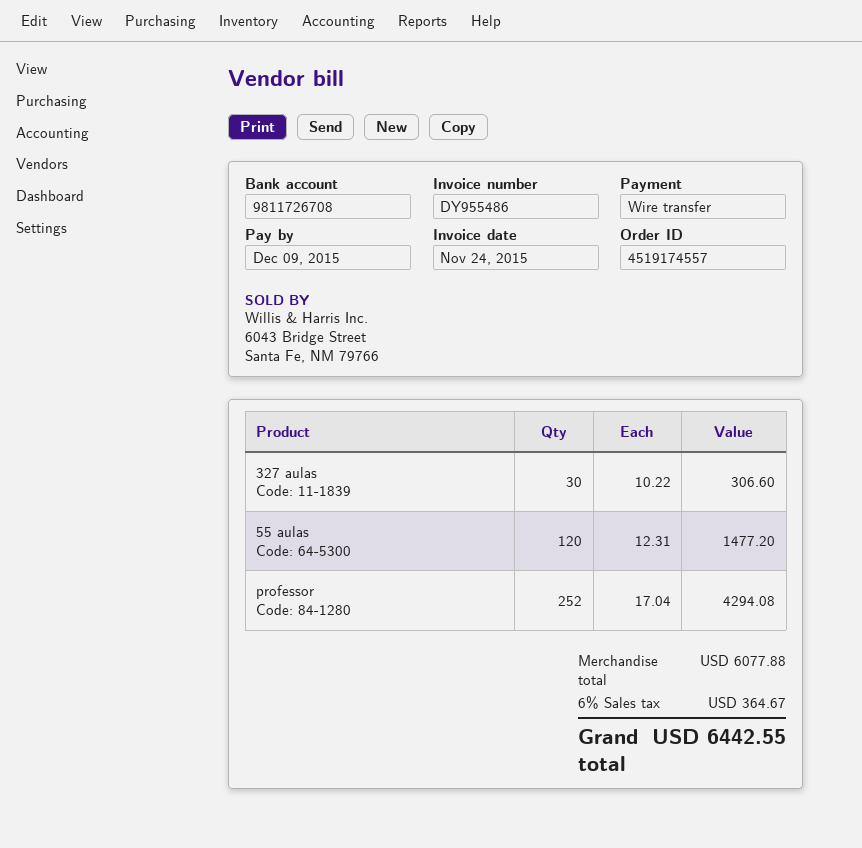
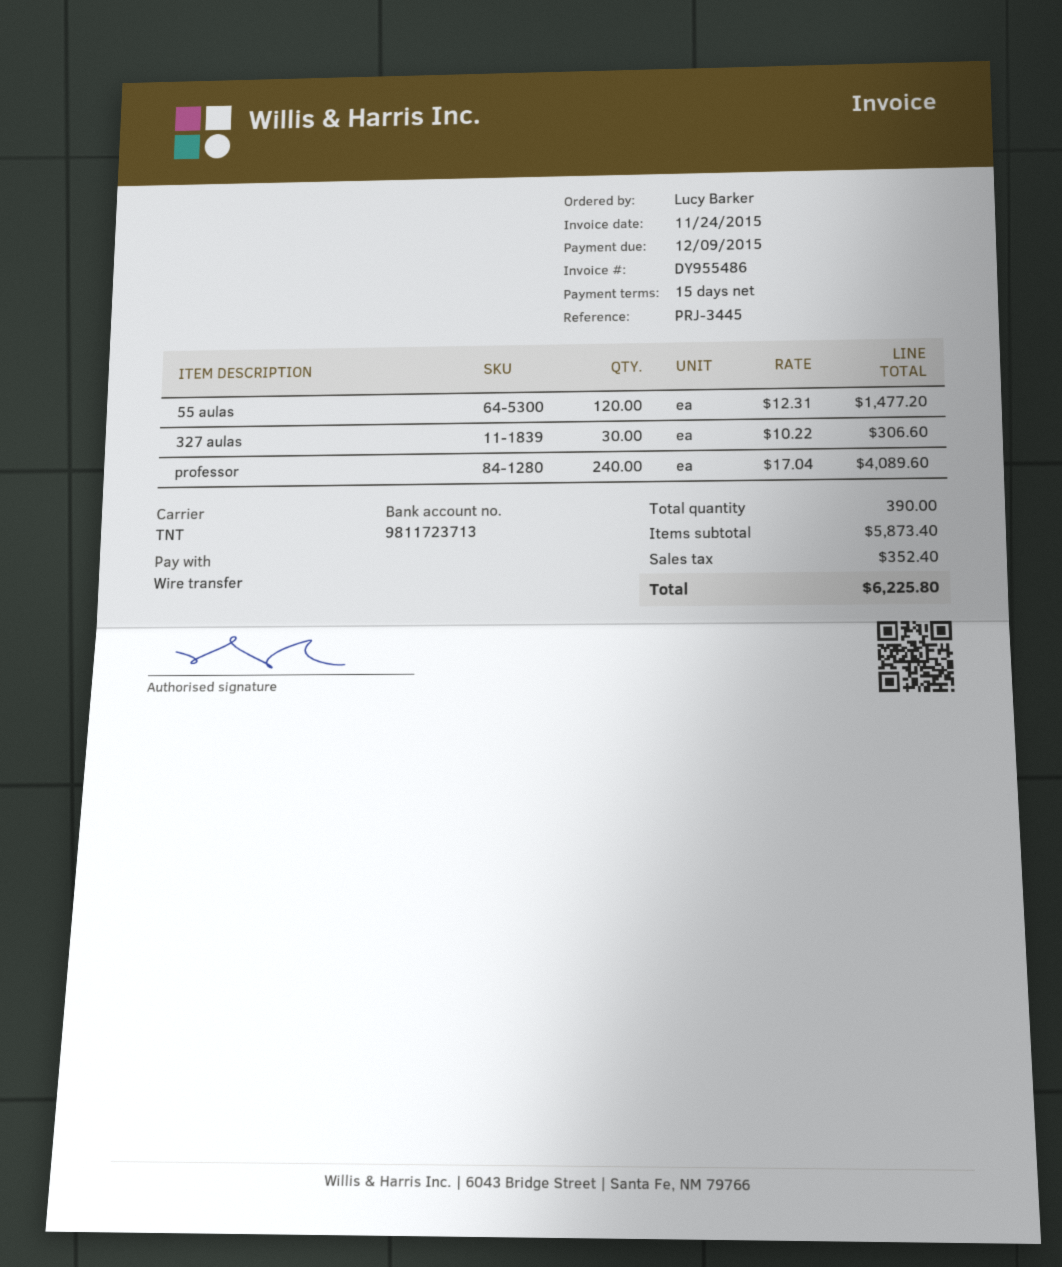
bank account: 9811726708 -> 9811723713
professor: 252 x 17.04 = 4294.08 -> 240 x 17.04 = 4089.60
subtotal: 6077.88 -> 5873.40
tax: 364.67 -> 352.40
total: 6442.55 -> 6225.80

